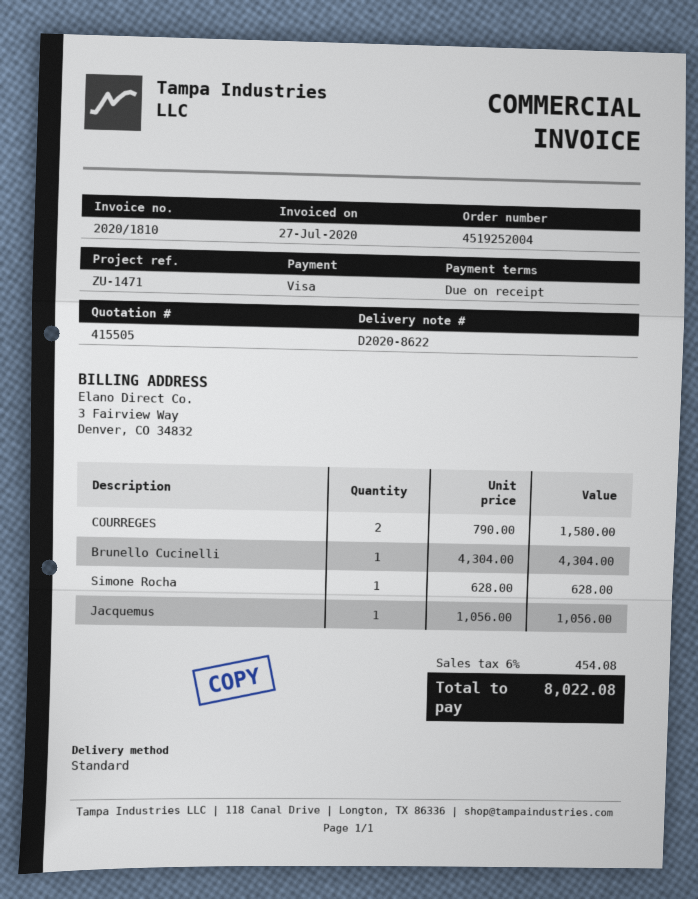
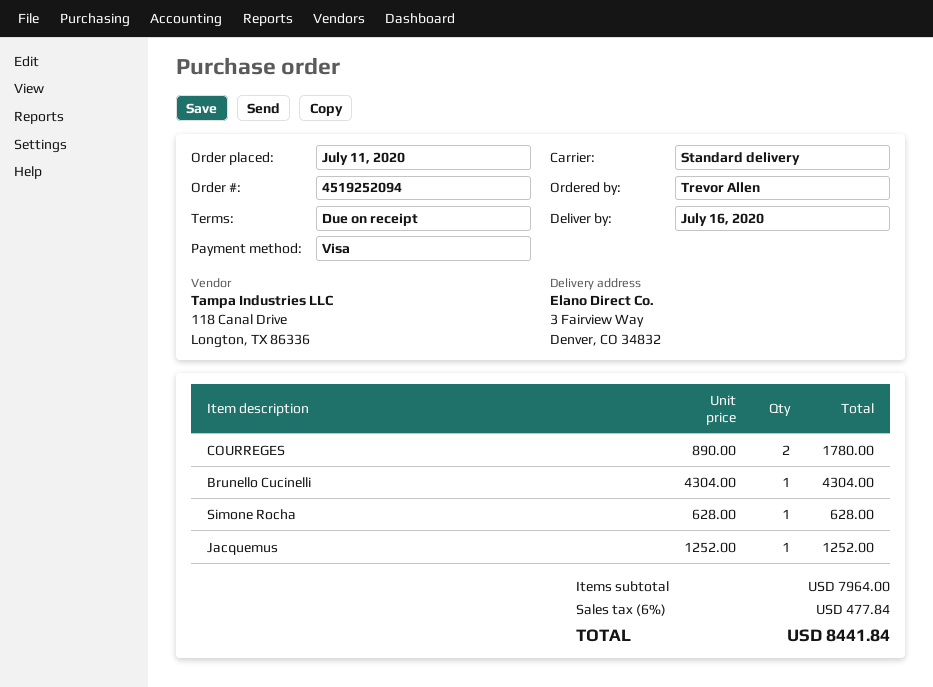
order number: 4519252004 -> 4519252094
COURREGES: 2 x 790.00 = 1580.00 -> 2 x 890.00 = 1780.00
Jacquemus: 1 x 1056.00 = 1056.00 -> 1 x 1252.00 = 1252.00
tax: 6% = 454.08 -> 6% = 477.84
total: 8022.08 -> 8441.84

